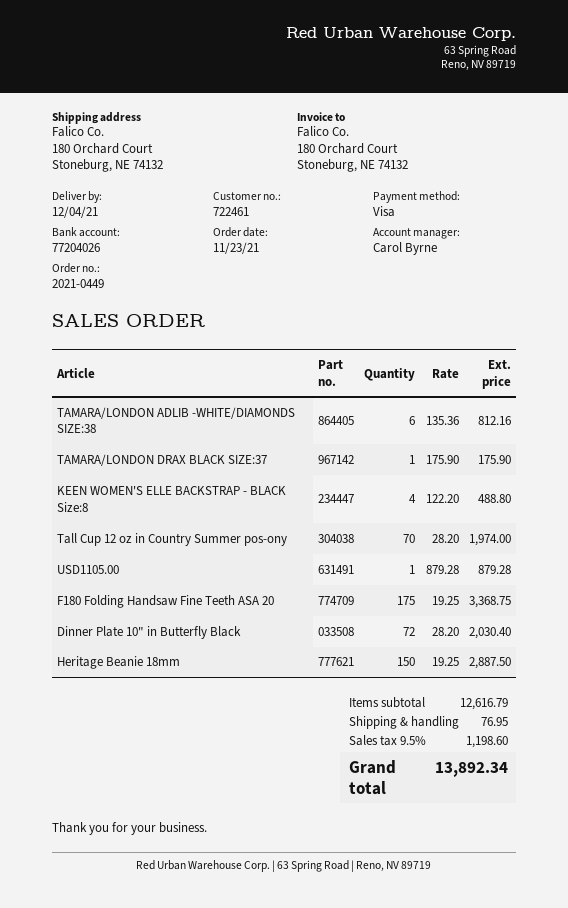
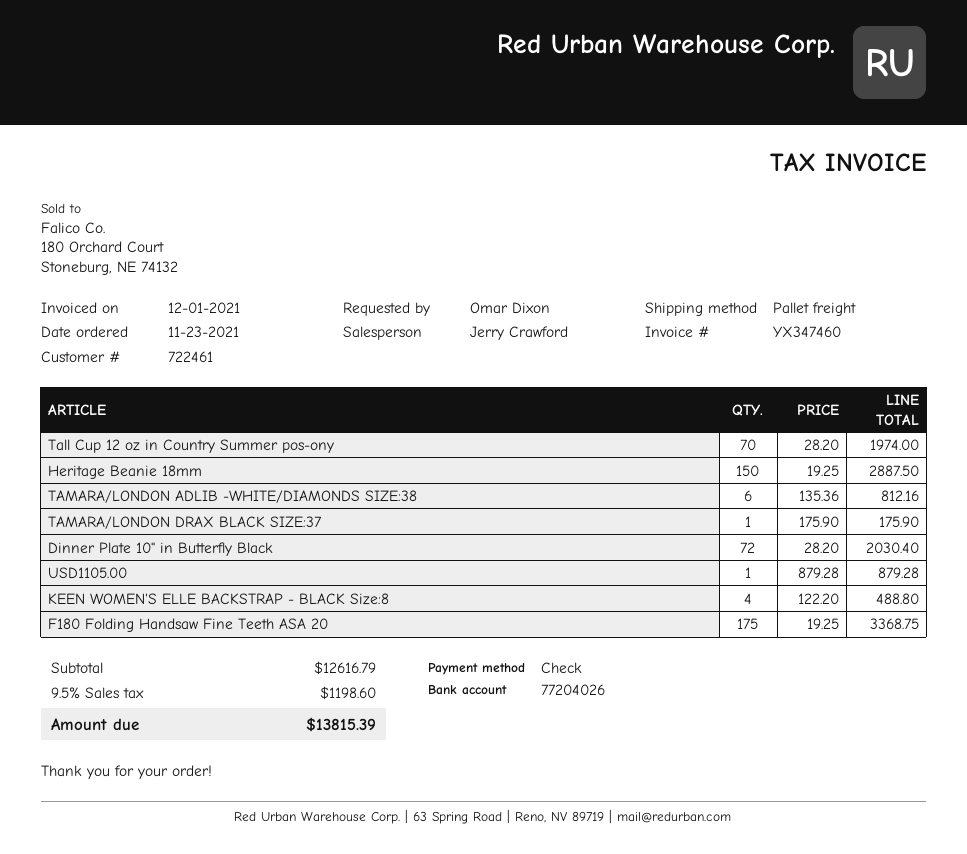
sales rep: Carol Byrne -> Jerry Crawford
payment method: Visa -> cheque
shipping: 76.95 -> none
total: 13892.34 -> 13815.39

